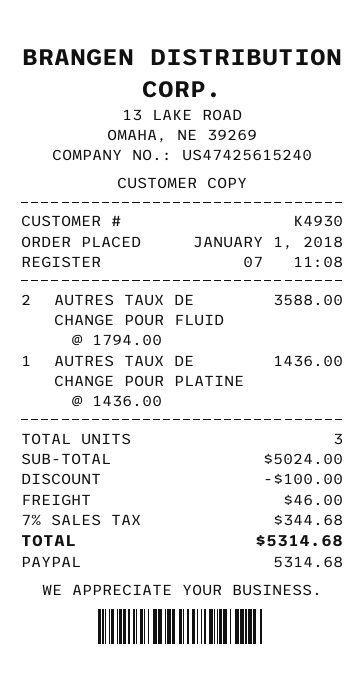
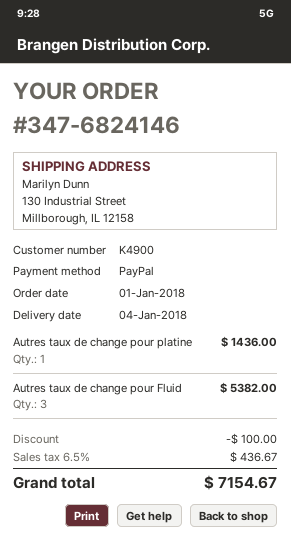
customer number: K4930 -> K4900
AUTRES TAUX DE CHANGE POUR FLUID: 2 for 3588.00 -> 3 for 5382.00
shipping: 46.00 -> none
tax: 7% = 344.68 -> 6.5% = 436.67
total: 5314.68 -> 7154.67

